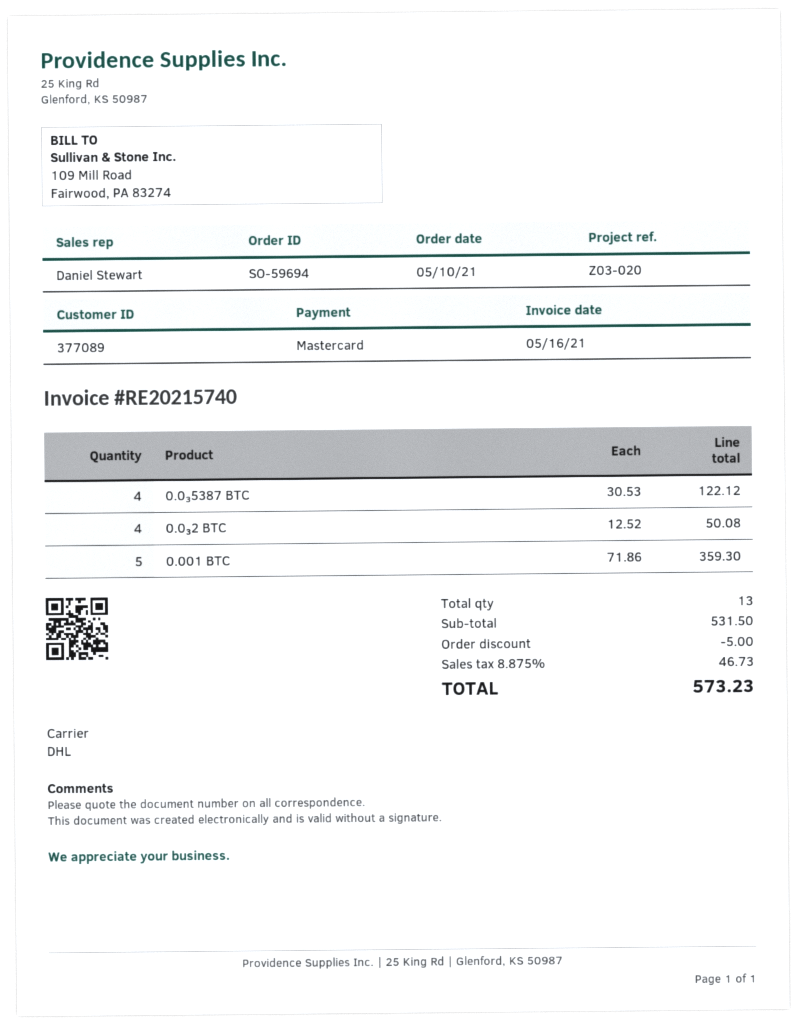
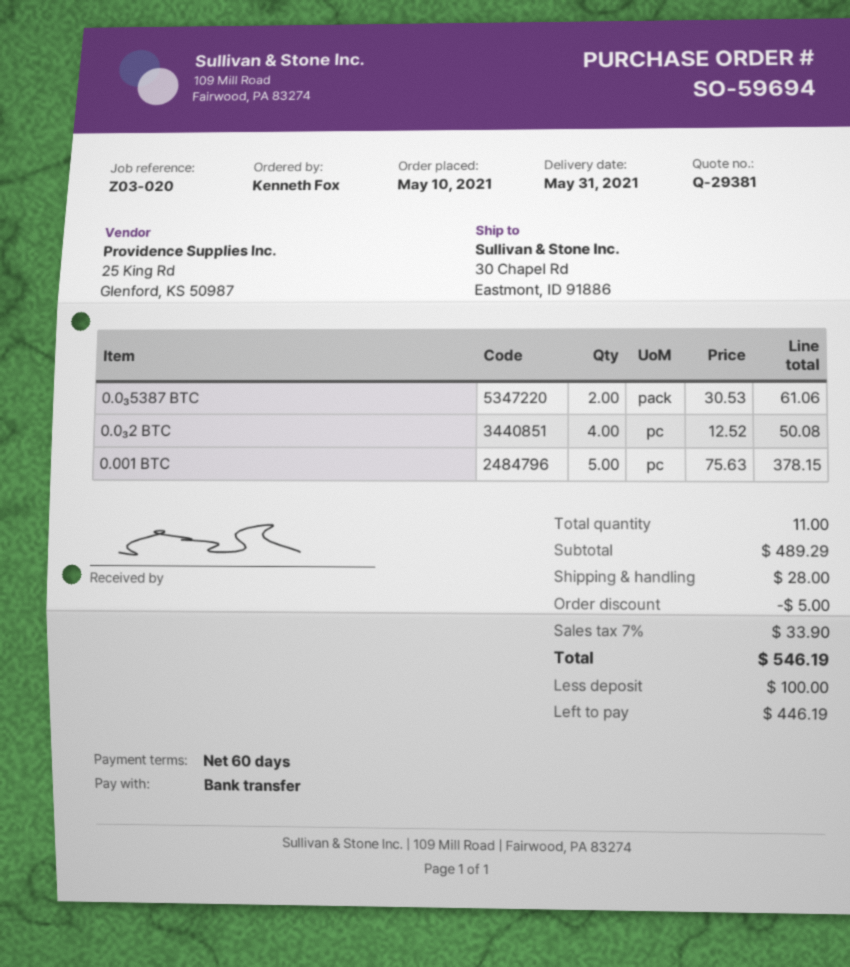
payment method: Mastercard -> bank transfer
0.0₃5387 BTC: 4 x 30.53 = 122.12 -> 2 x 30.53 = 61.06
0.001 BTC: 5 x 71.86 = 359.30 -> 5 x 75.63 = 378.15
total quantity: 13 -> 11
subtotal: 531.50 -> 489.29
shipping: none -> 28.00
tax: 8.875% = 46.73 -> 7% = 33.90
total: 573.23 -> 546.19

